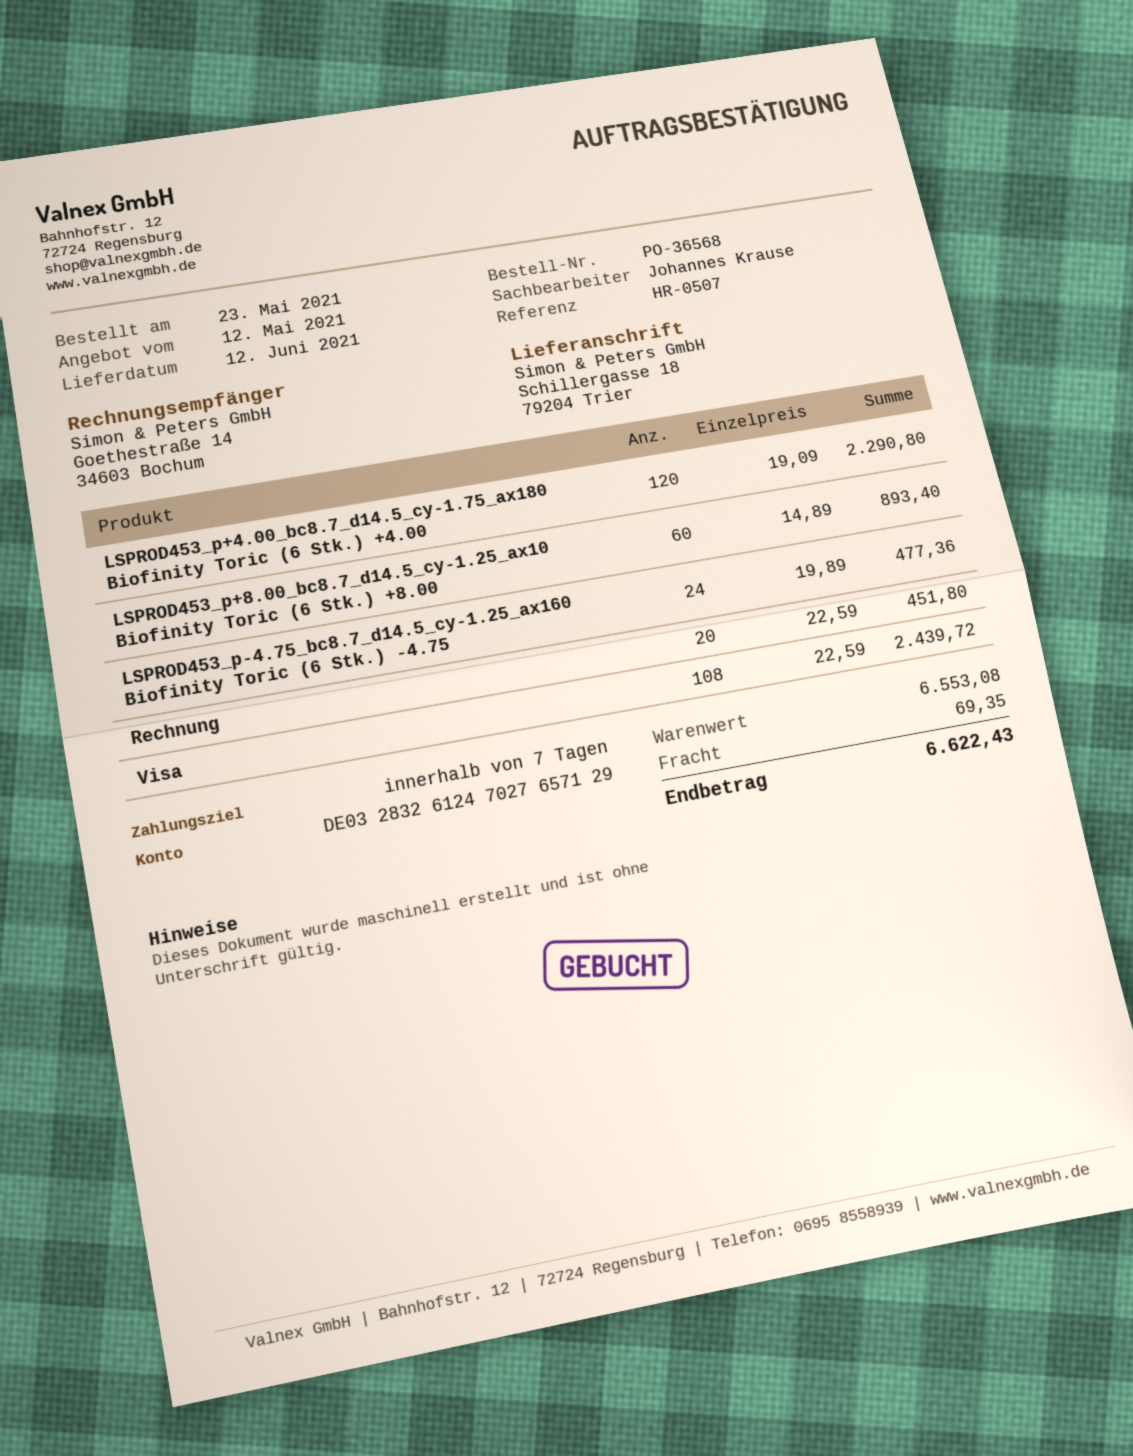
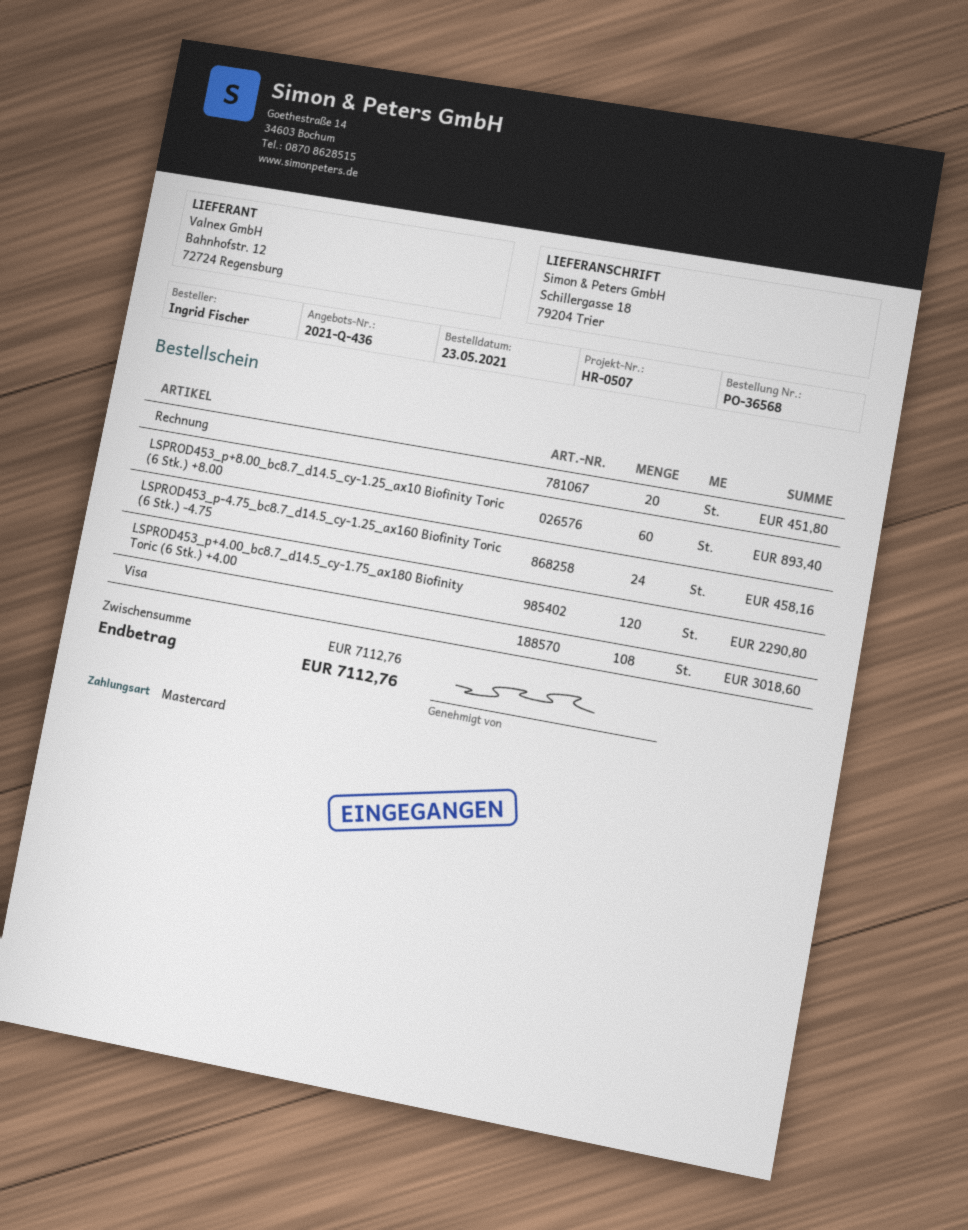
LSPROD453_p-4.75_bc8.7_d14.5_cy-1.25_ax160 Biofinity Toric (6 Stk.) -4.75: 24 for 477.36 -> 24 for 458.16
Visa: 108 for 2439.72 -> 108 for 3018.60
subtotal: 6553.08 -> 7112.76
shipping: 69.35 -> none
total: 6622.43 -> 7112.76

